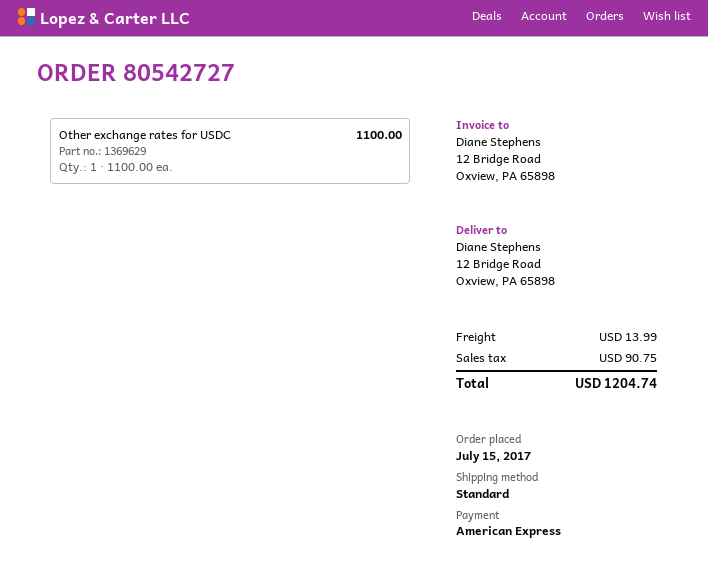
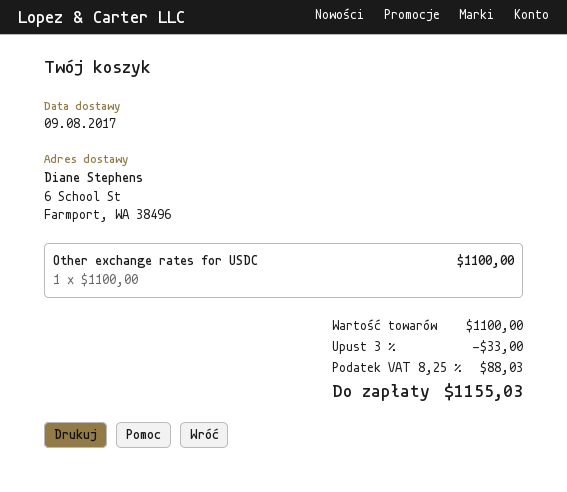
ship to: 12 Bridge Road, Oxview, PA 65898 -> 6 School St, Farmport, WA 38496
discount: none -> 3% = 33.00
shipping: 13.99 -> none
tax: 90.75 -> 88.03
total: 1204.74 -> 1155.03

